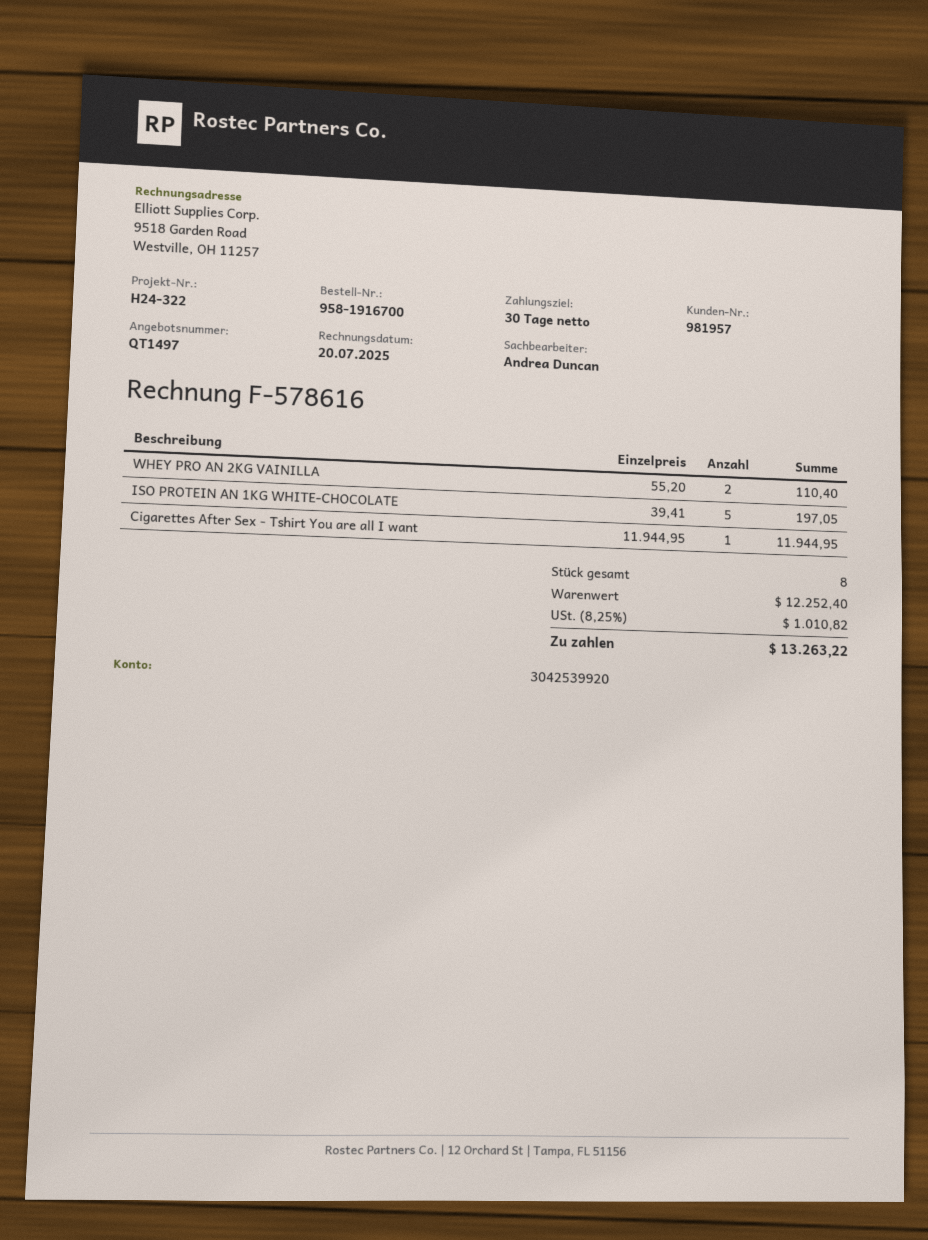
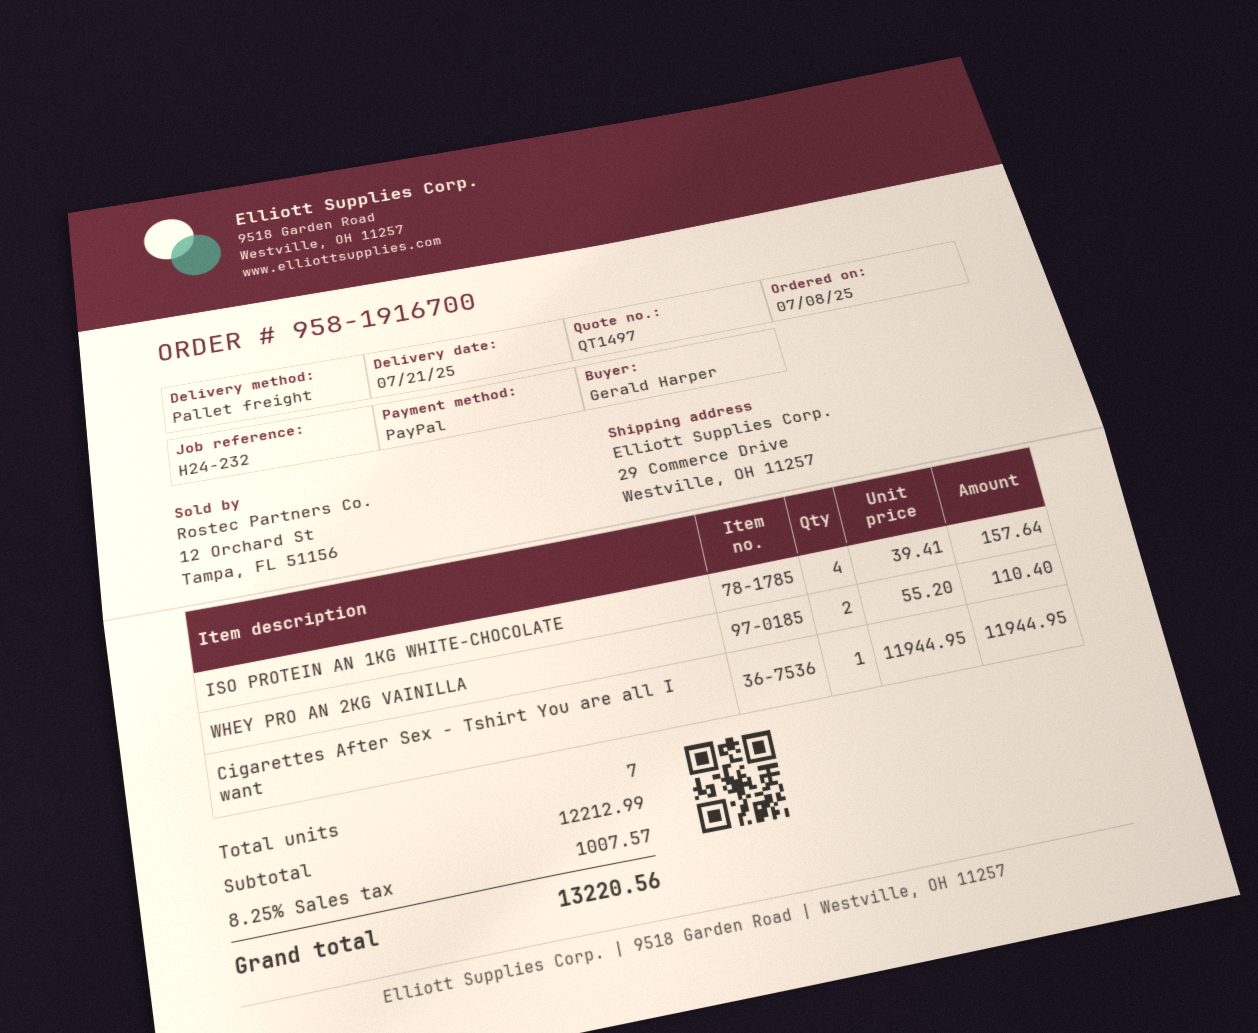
reference: H24-322 -> H24-232
ISO PROTEIN AN 1KG WHITE-CHOCOLATE: 5 x 39.41 = 197.05 -> 4 x 39.41 = 157.64
total quantity: 8 -> 7
subtotal: 12252.40 -> 12212.99
tax: 8.25% = 1010.82 -> 8.25% = 1007.57
total: 13263.22 -> 13220.56

